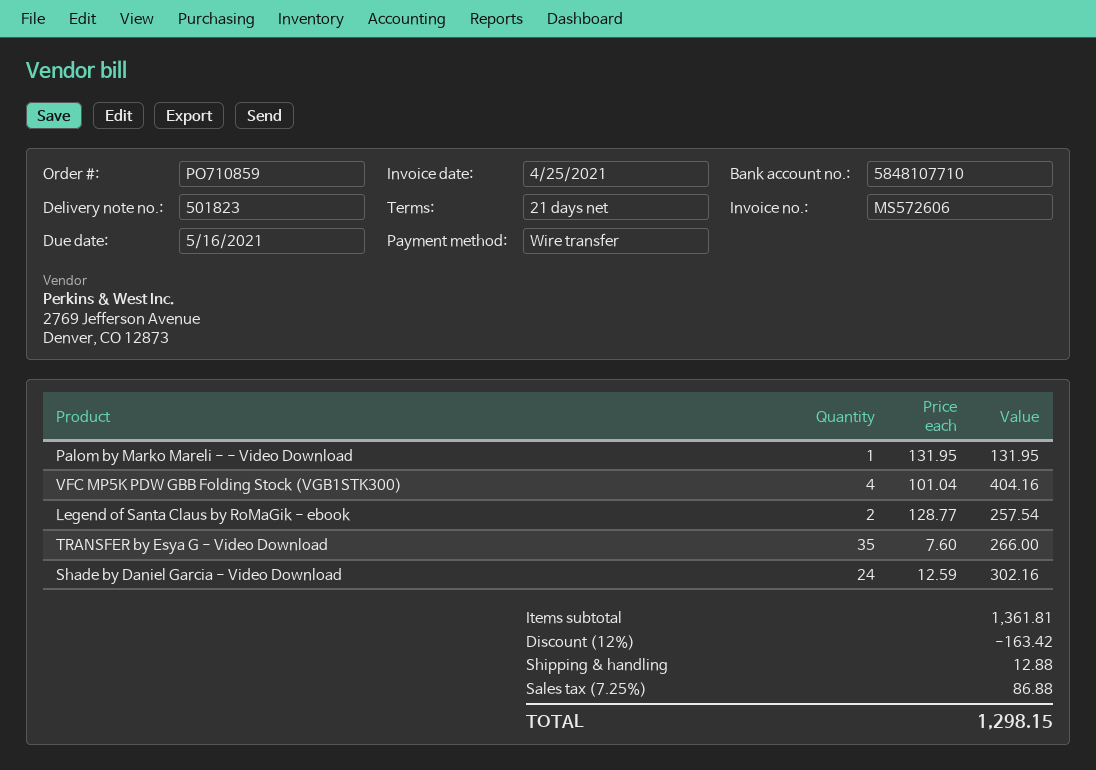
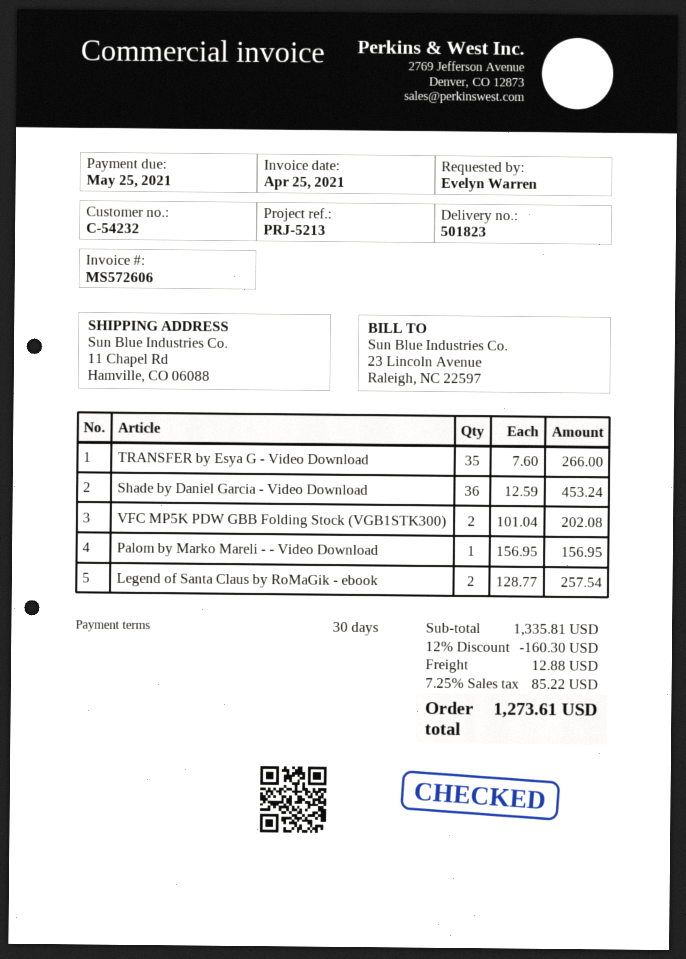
payment terms: 21 days -> 30 days
due date: 2021-05-16 -> 2021-05-25
Palom by Marko Mareli - - Video Download: 1 x 131.95 = 131.95 -> 1 x 156.95 = 156.95
VFC MP5K PDW GBB Folding Stock (VGB1STK300): 4 x 101.04 = 404.16 -> 2 x 101.04 = 202.08
Shade by Daniel Garcia - Video Download: 24 x 12.59 = 302.16 -> 36 x 12.59 = 453.24
subtotal: 1361.81 -> 1335.81
discount: 12% = 163.42 -> 12% = 160.30
tax: 7.25% = 86.88 -> 7.25% = 85.22
total: 1298.15 -> 1273.61

